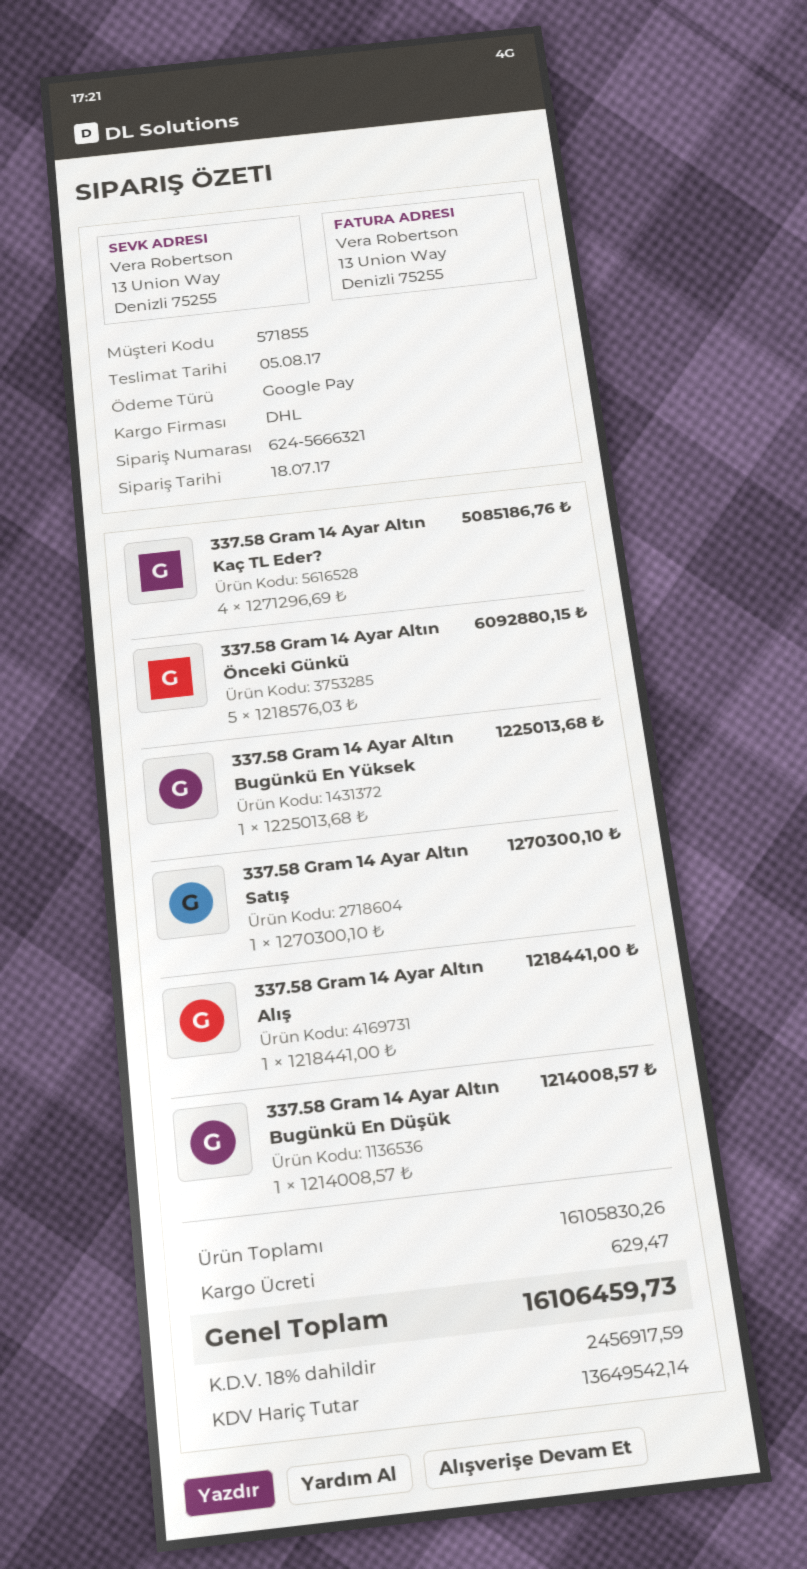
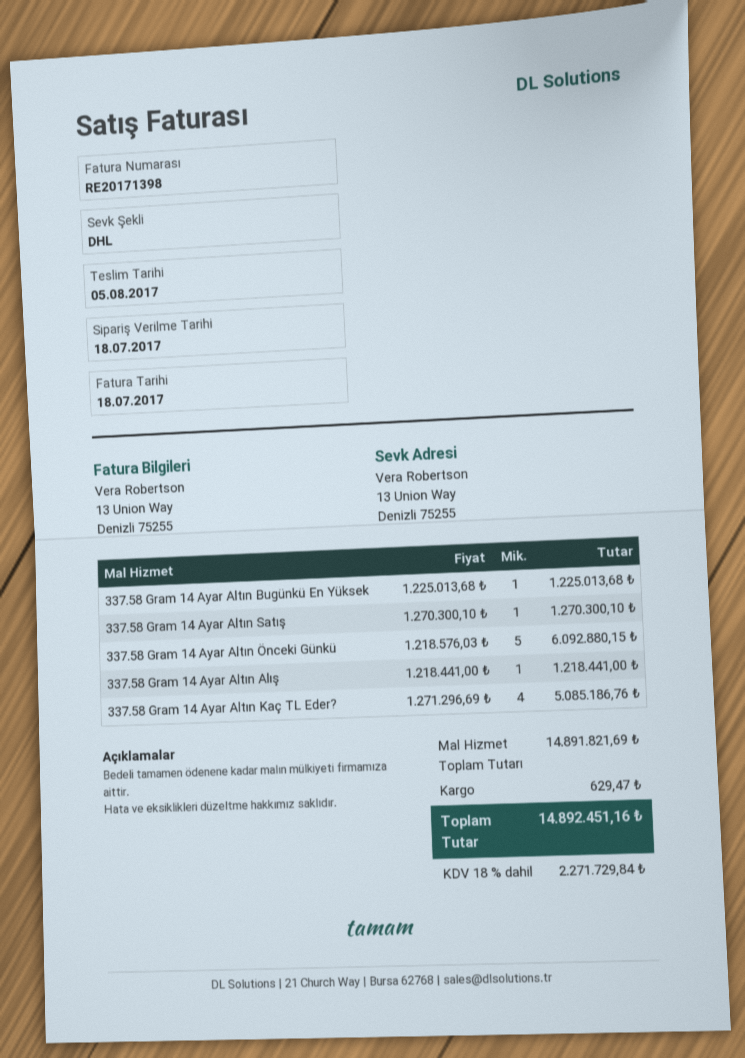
337.58 Gram 14 Ayar Altın Bugünkü En Düşük: 1 x 1214008.57 = 1214008.57 -> none
subtotal: 16105830.26 -> 14891821.69
tax: 18% = 2456917.59 -> 18% = 2271729.84
total: 16106459.73 -> 14892451.16

